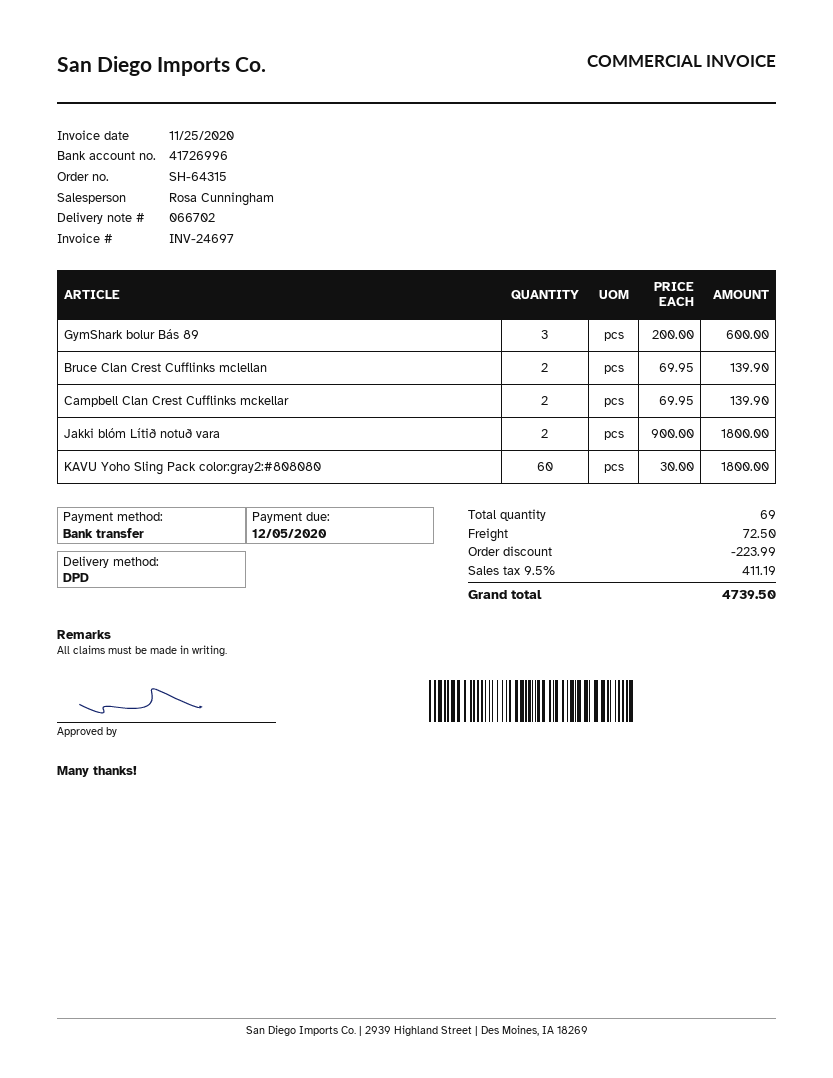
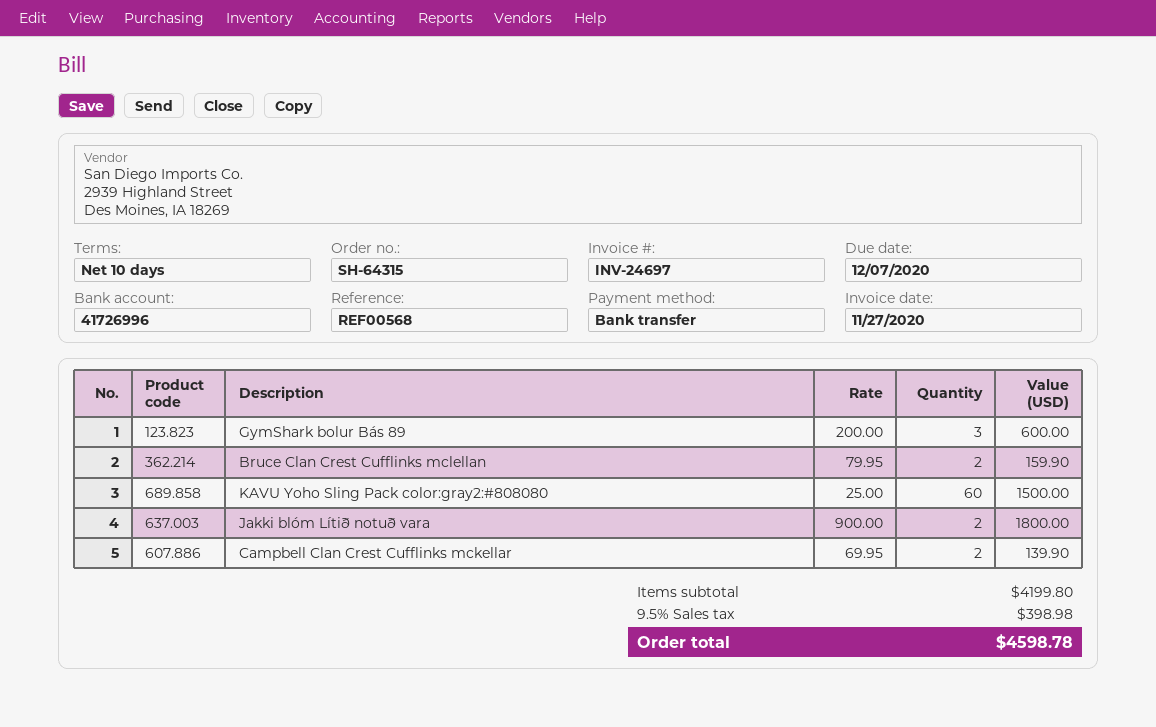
invoice date: 2020-11-25 -> 2020-11-27
due date: 2020-12-05 -> 2020-12-07
Bruce Clan Crest Cufflinks mclellan: 2 x 69.95 = 139.90 -> 2 x 79.95 = 159.90
KAVU Yoho Sling Pack color:gray2:#808080: 60 x 30.00 = 1800.00 -> 60 x 25.00 = 1500.00
discount: 223.99 -> none
shipping: 72.50 -> none
tax: 9.5% = 411.19 -> 9.5% = 398.98
total: 4739.50 -> 4598.78

